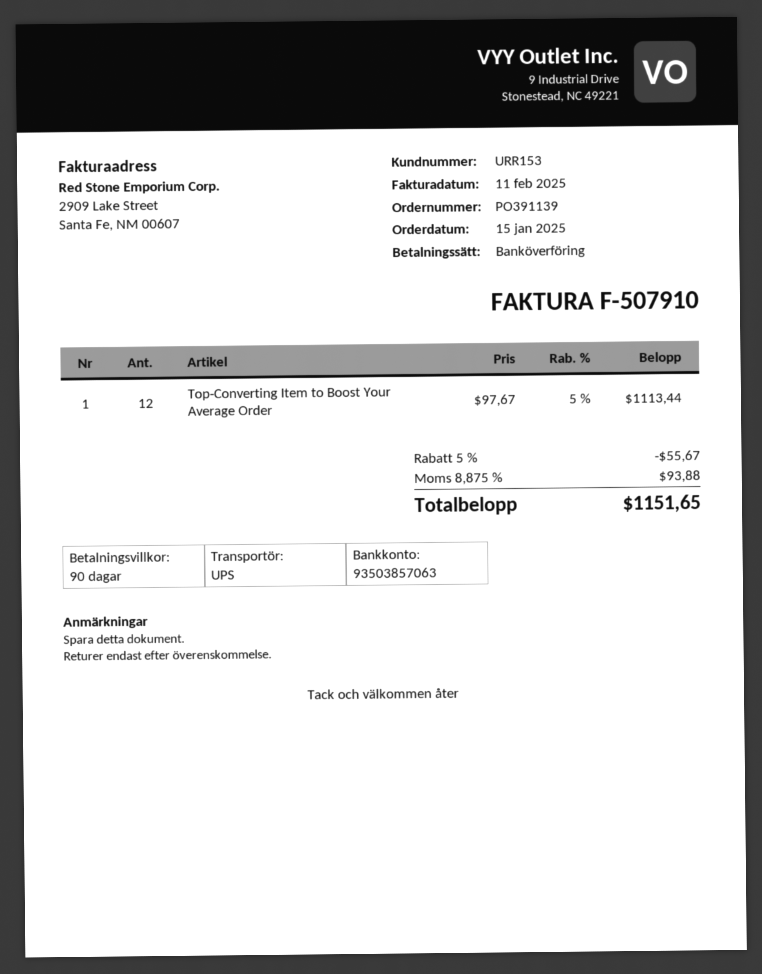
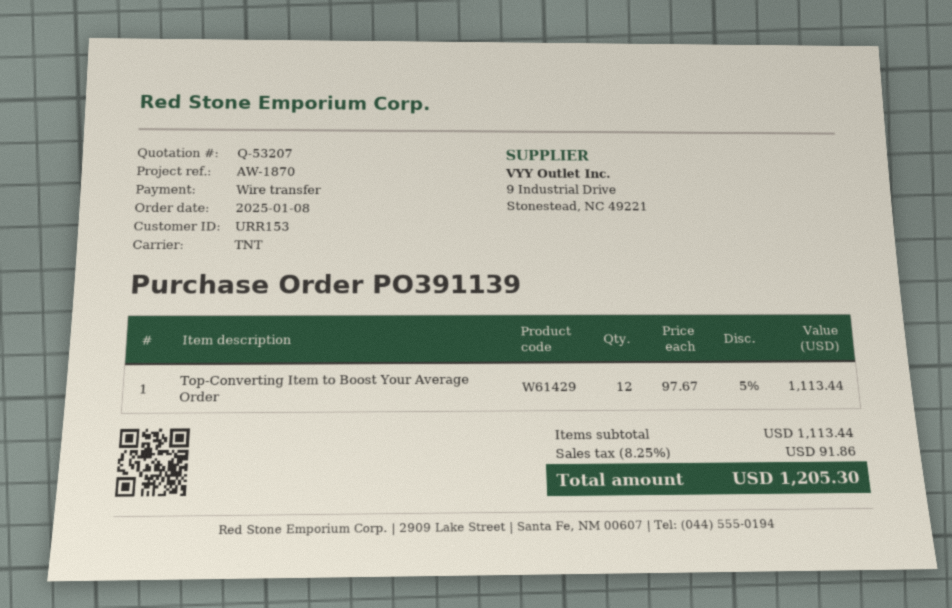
order date: 2025-01-15 -> 2025-01-08
shipping method: UPS -> TNT
discount: 5% = 55.67 -> none
tax: 8.875% = 93.88 -> 8.25% = 91.86
total: 1151.65 -> 1205.30

